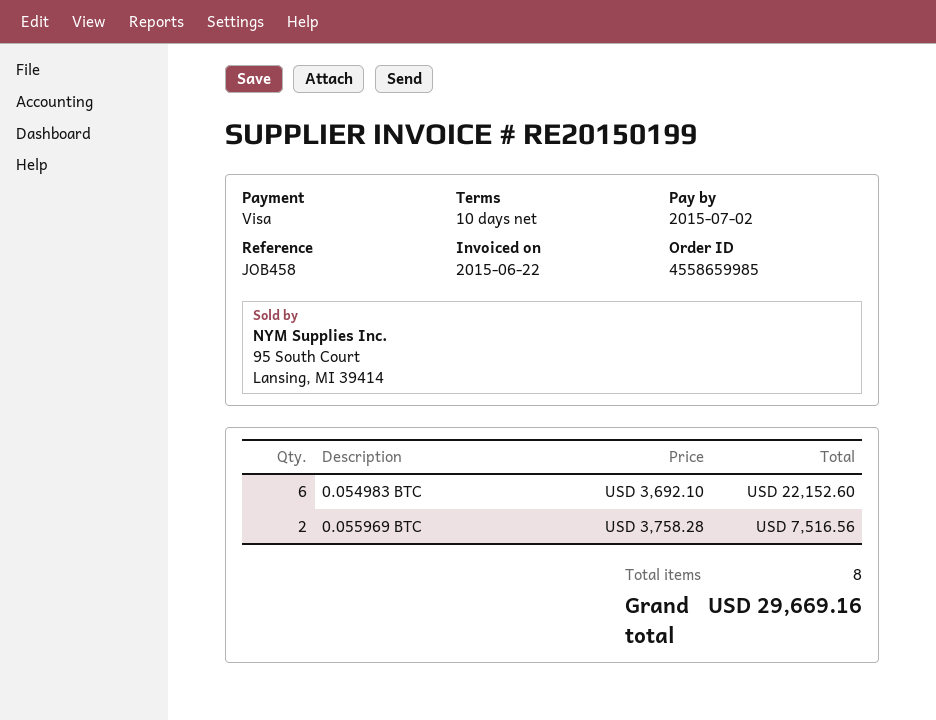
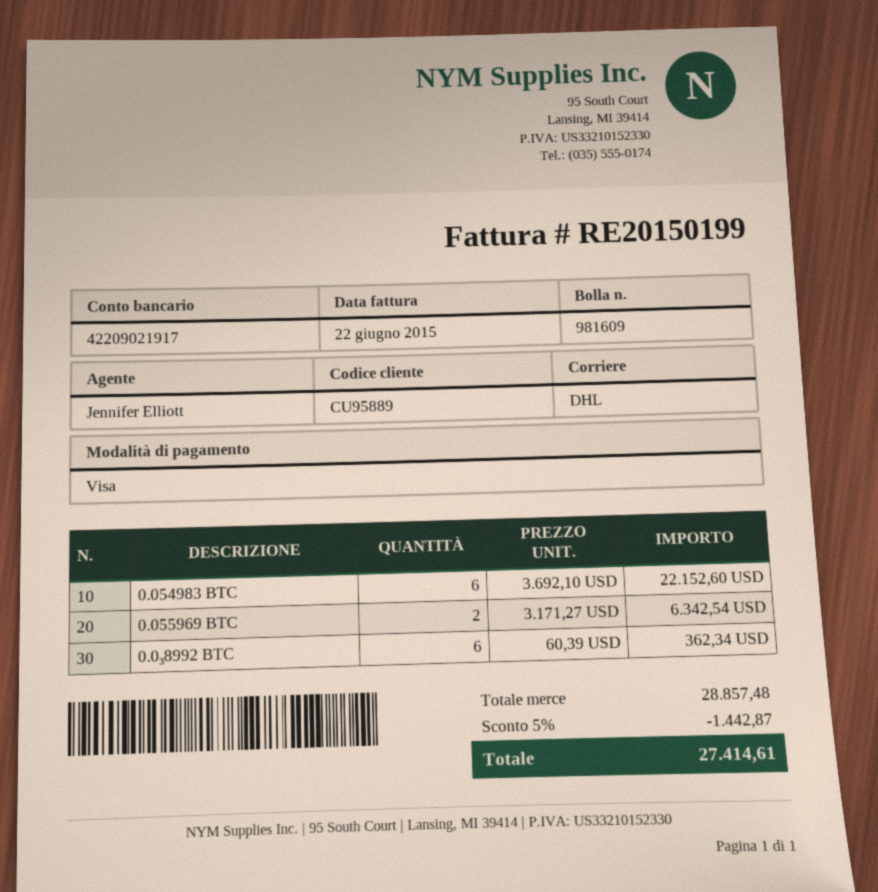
0.055969 BTC: 2 x 3758.28 = 7516.56 -> 2 x 3171.27 = 6342.54
0.0₃8992 BTC: none -> 6 x 60.39 = 362.34
discount: none -> 5% = 1442.87
total: 29669.16 -> 27414.61

